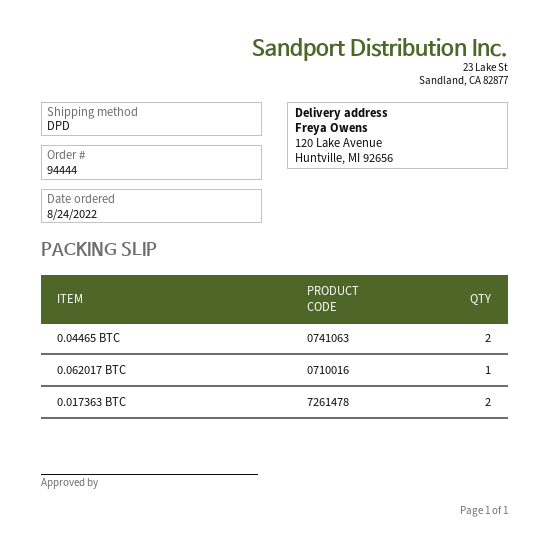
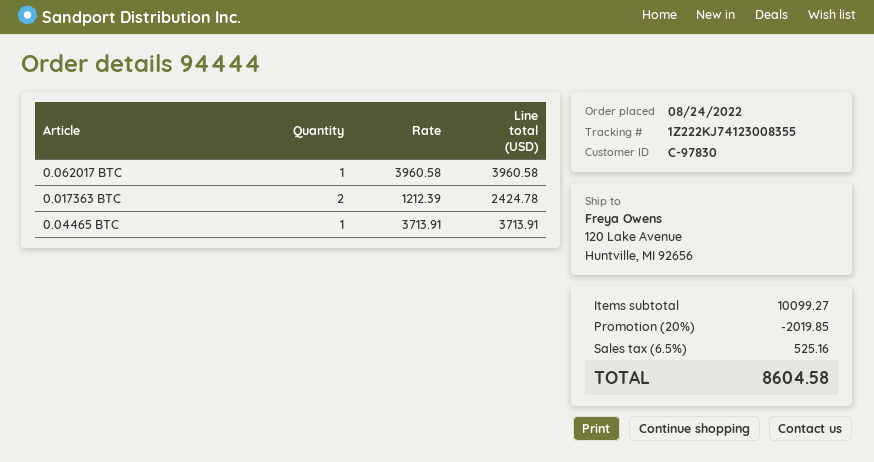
0.04465 BTC: 2 -> 1

